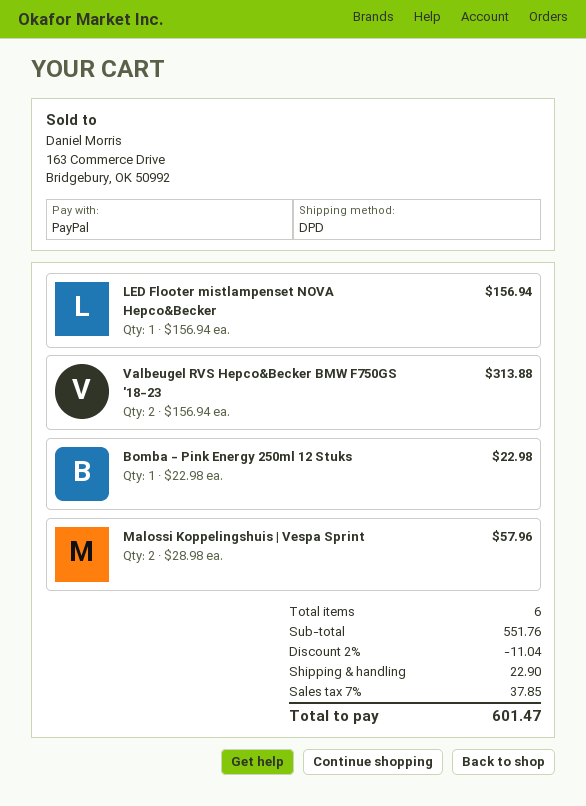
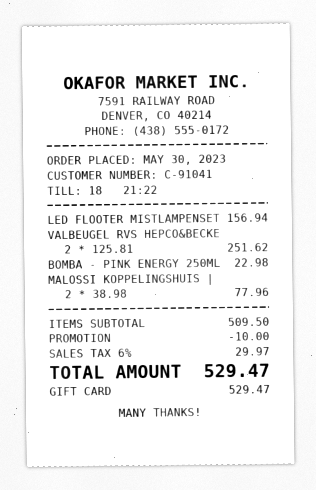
payment method: PayPal -> gift card
Valbeugel RVS Hepco&Becker BMW F750GS '18-23: 2 x 156.94 = 313.88 -> 2 x 125.81 = 251.62
Malossi Koppelingshuis | Vespa Sprint: 2 x 28.98 = 57.96 -> 2 x 38.98 = 77.96
subtotal: 551.76 -> 509.50
discount: 11.04 -> 10.00
shipping: 22.90 -> none
tax: 7% = 37.85 -> 6% = 29.97
total: 601.47 -> 529.47

